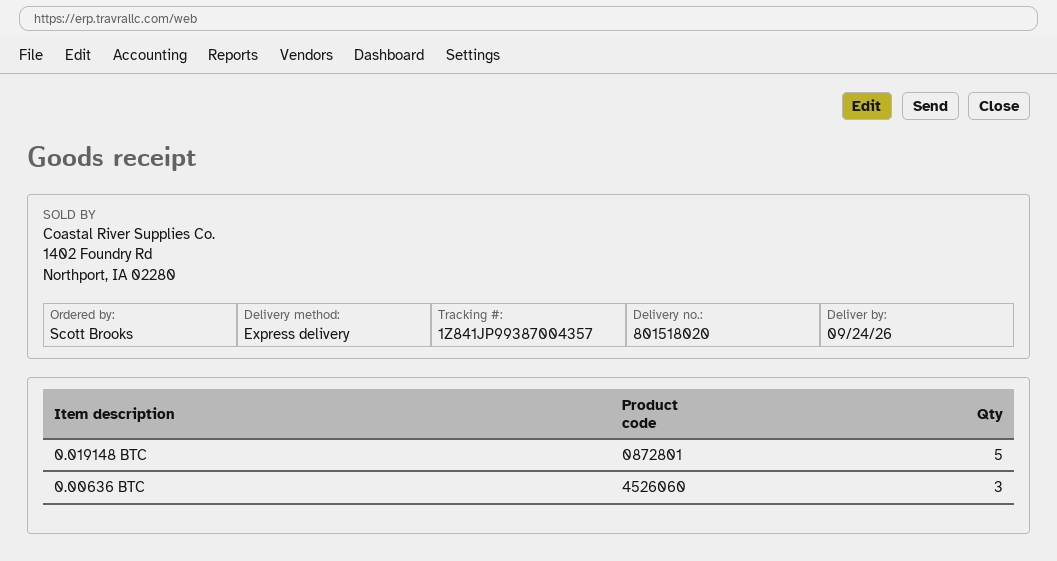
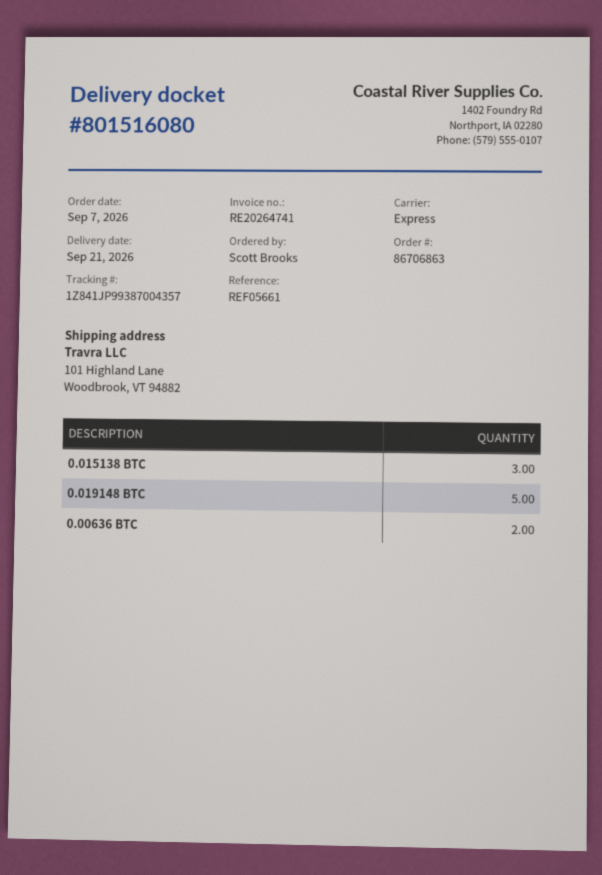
delivery note number: 801518020 -> 801516080
delivery date: 2026-09-24 -> 2026-09-21
0.00636 BTC: 3 -> 2
0.015138 BTC: none -> 3

